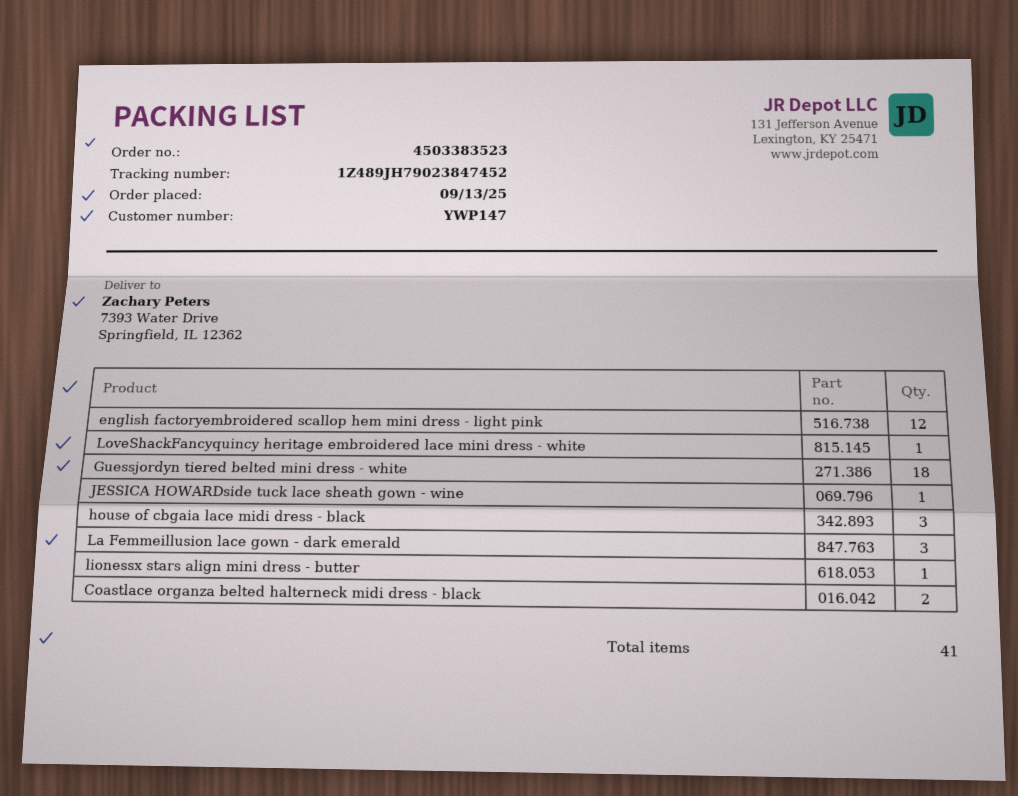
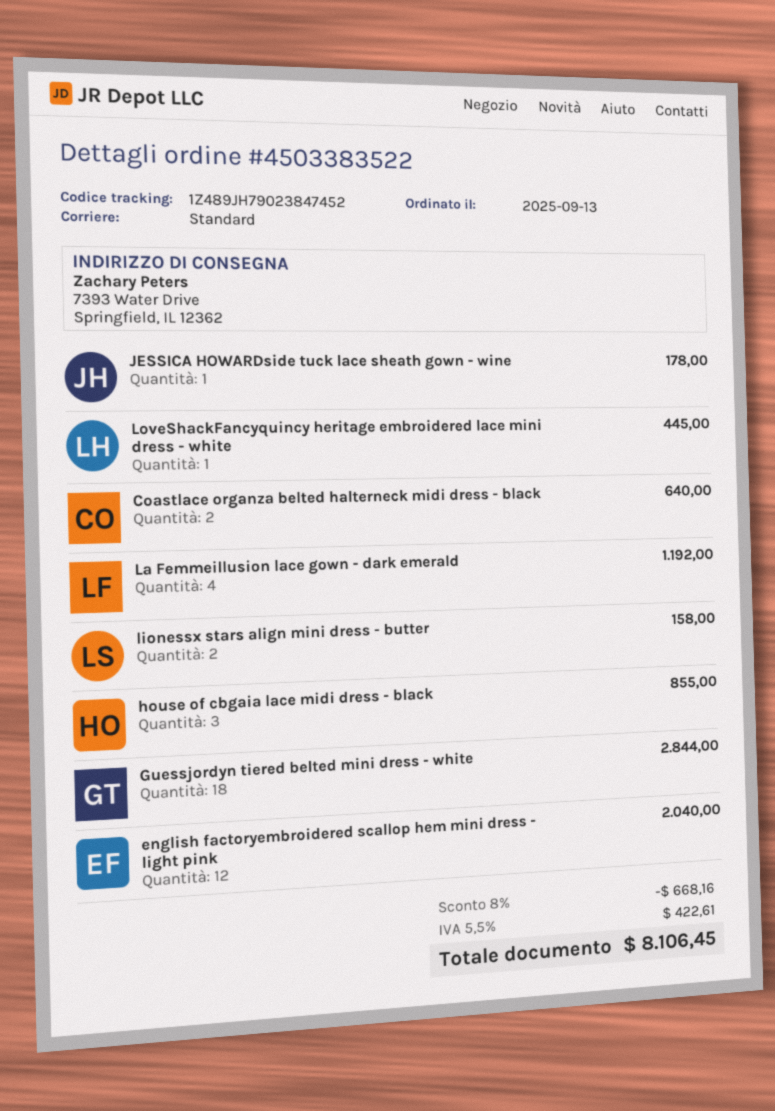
order number: 4503383523 -> 4503383522
La Femmeillusion lace gown - dark emerald: 3 -> 4
lionessx stars align mini dress - butter: 1 -> 2

